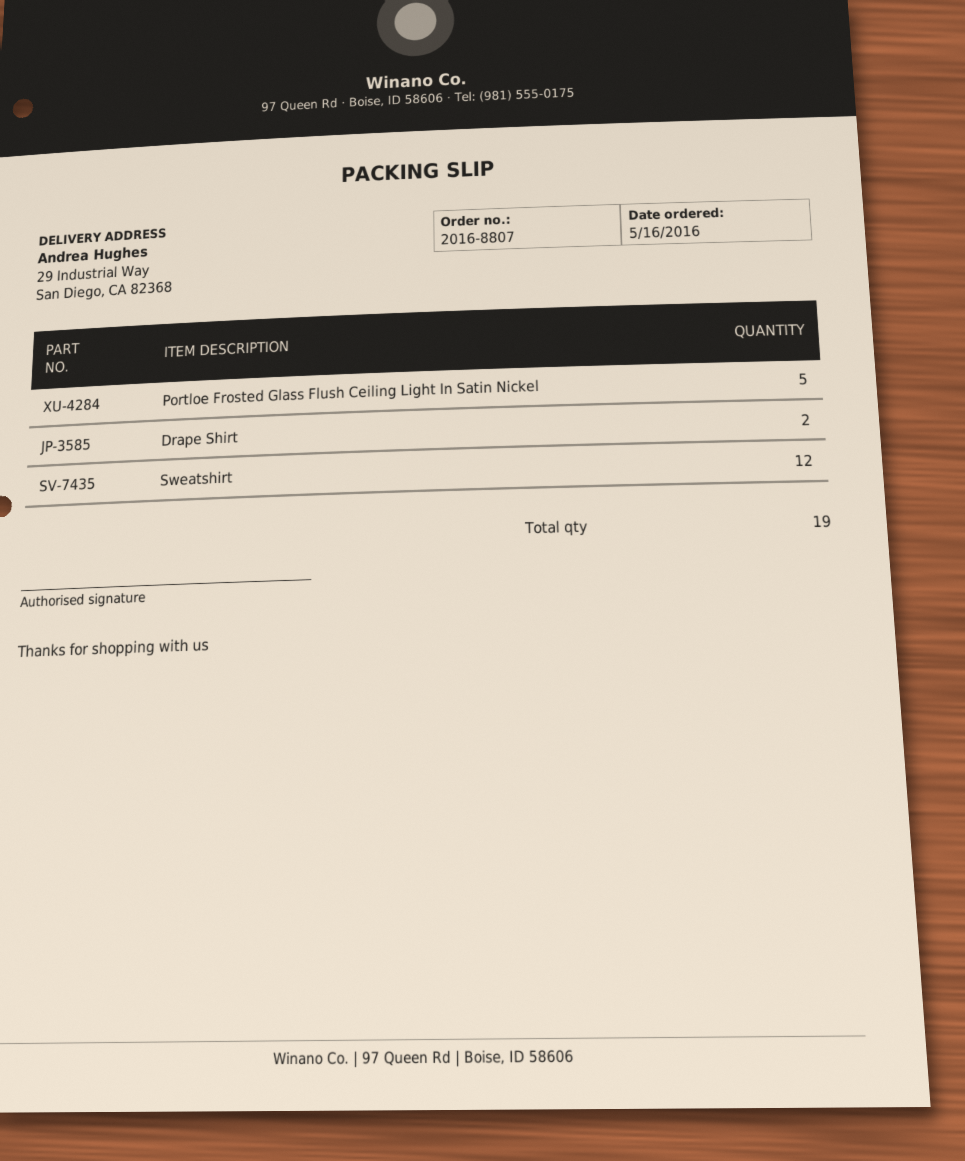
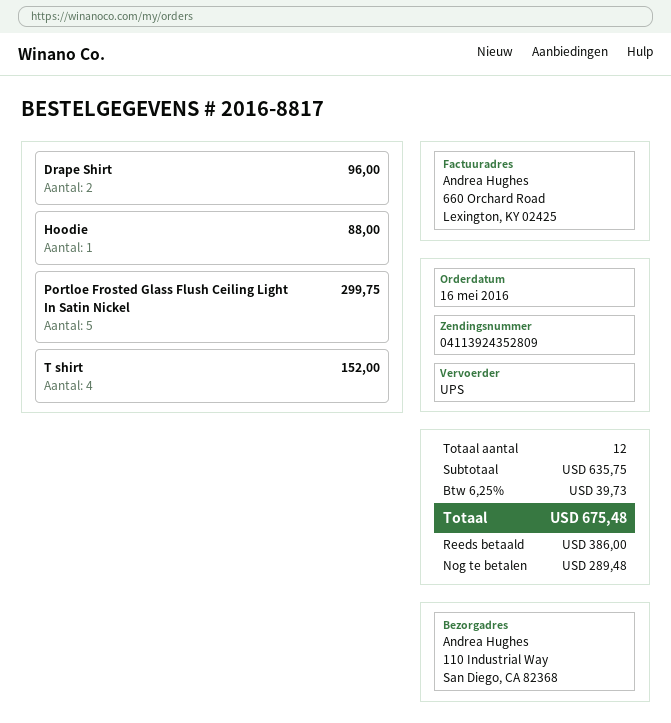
order number: 2016-8807 -> 2016-8817
ship to: 29 Industrial Way, San Diego, CA 82368 -> 110 Industrial Way, San Diego, CA 82368
Sweatshirt: 12 -> none
Hoodie: none -> 1
T shirt: none -> 4
total quantity: 19 -> 12

